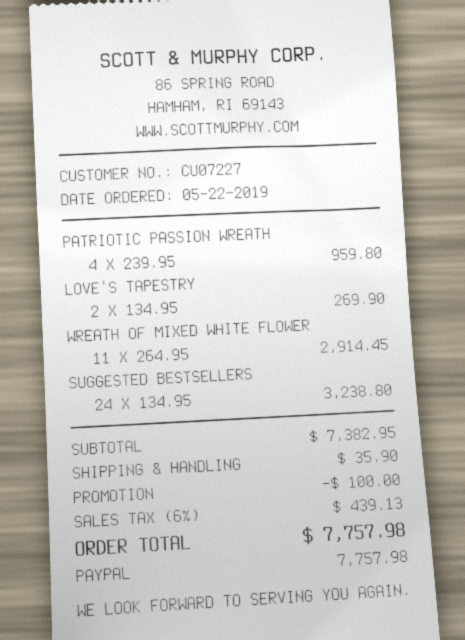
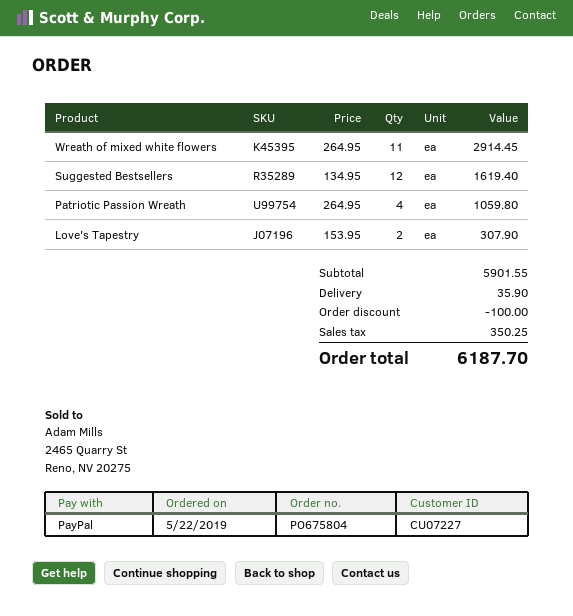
PATRIOTIC PASSION WREATH: 4 x 239.95 = 959.80 -> 4 x 264.95 = 1059.80
LOVE'S TAPESTRY: 2 x 134.95 = 269.90 -> 2 x 153.95 = 307.90
SUGGESTED BESTSELLERS: 24 x 134.95 = 3238.80 -> 12 x 134.95 = 1619.40
subtotal: 7382.95 -> 5901.55
tax: 439.13 -> 350.25
total: 7757.98 -> 6187.70

